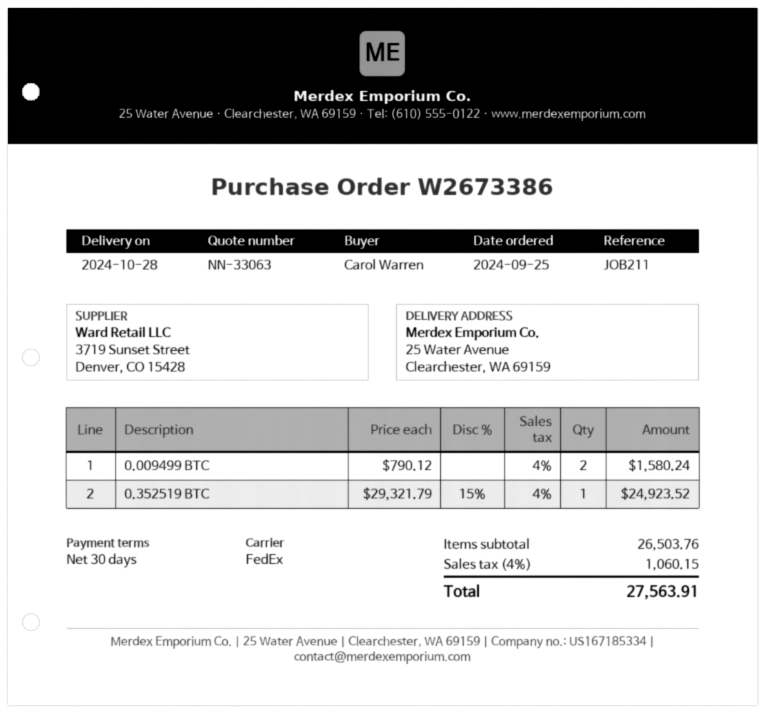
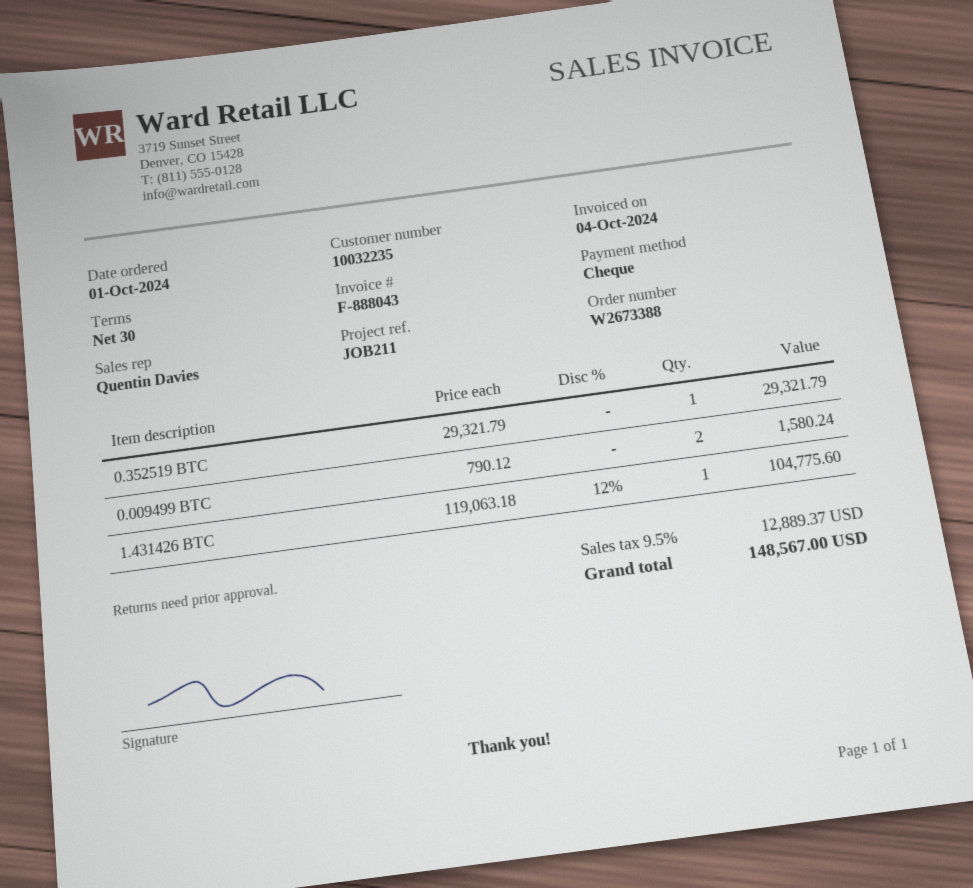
order number: W2673386 -> W2673388
order date: 2024-09-25 -> 2024-10-01
0.352519 BTC: 1 x 29321.79 - 15% = 24923.52 -> 1 x 29321.79 = 29321.79
1.431426 BTC: none -> 1 x 119063.18 - 12% = 104775.60
tax: 4% = 1060.15 -> 9.5% = 12889.37
total: 27563.91 -> 148567.00

